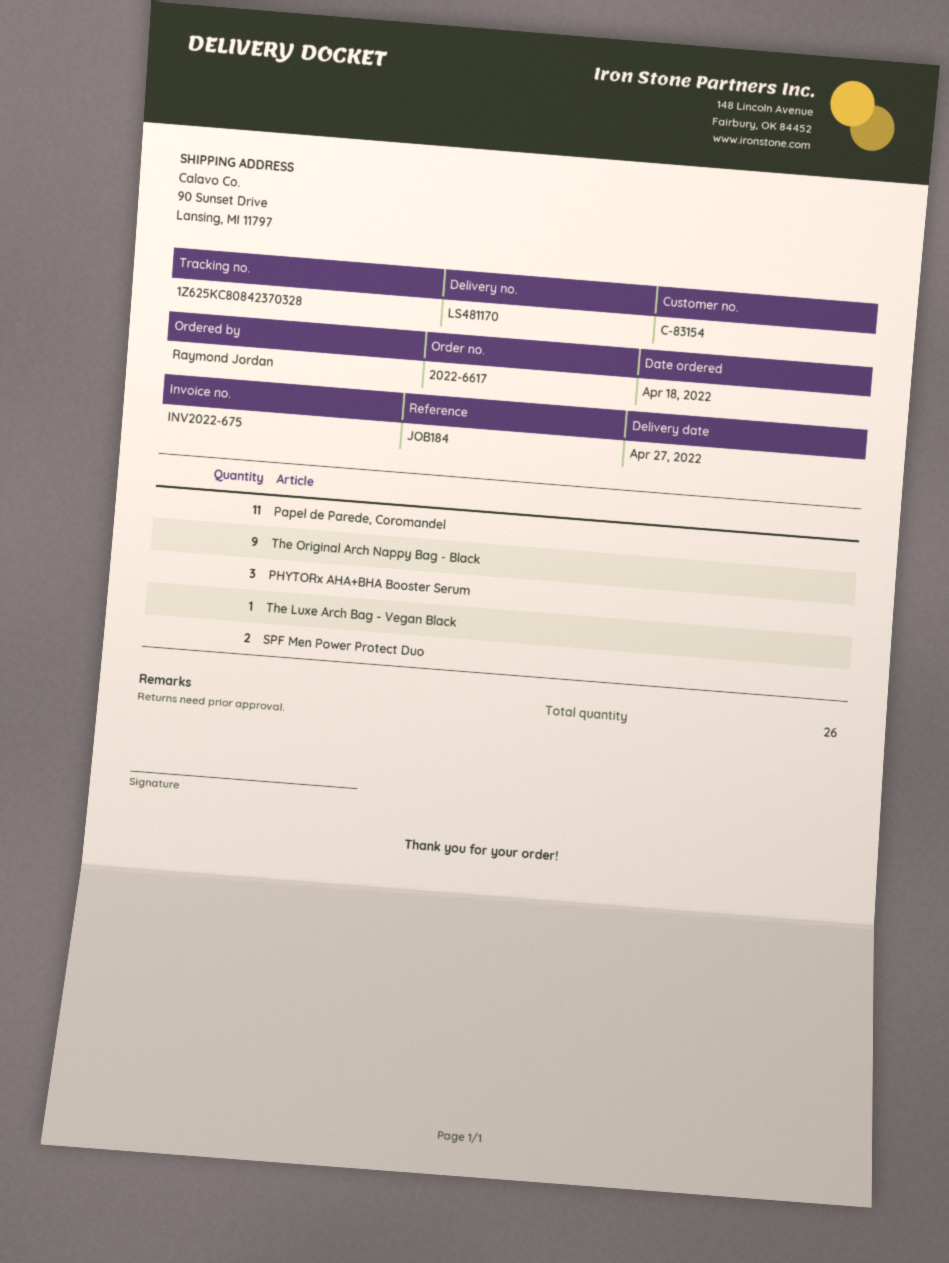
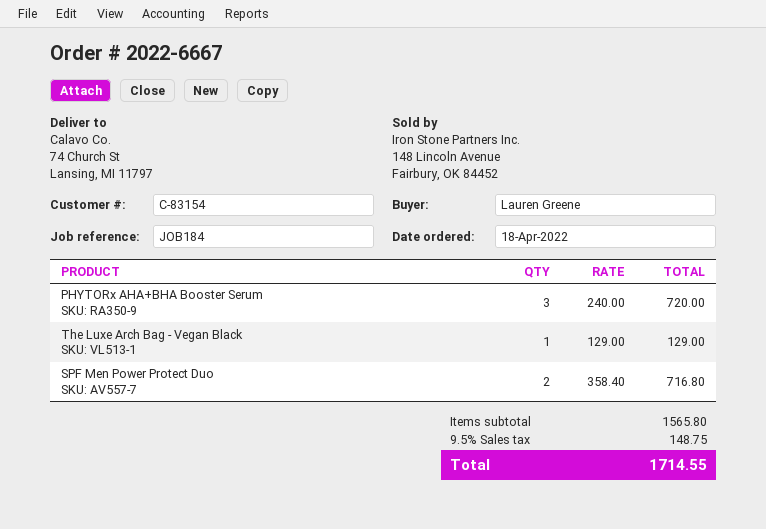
order number: 2022-6617 -> 2022-6667
ordered by: Raymond Jordan -> Lauren Greene
ship to: 90 Sunset Drive, Lansing, MI 11797 -> 74 Church St, Lansing, MI 11797
Papel de Parede, Coromandel: 11 -> none
The Original Arch Nappy Bag - Black: 9 -> none

